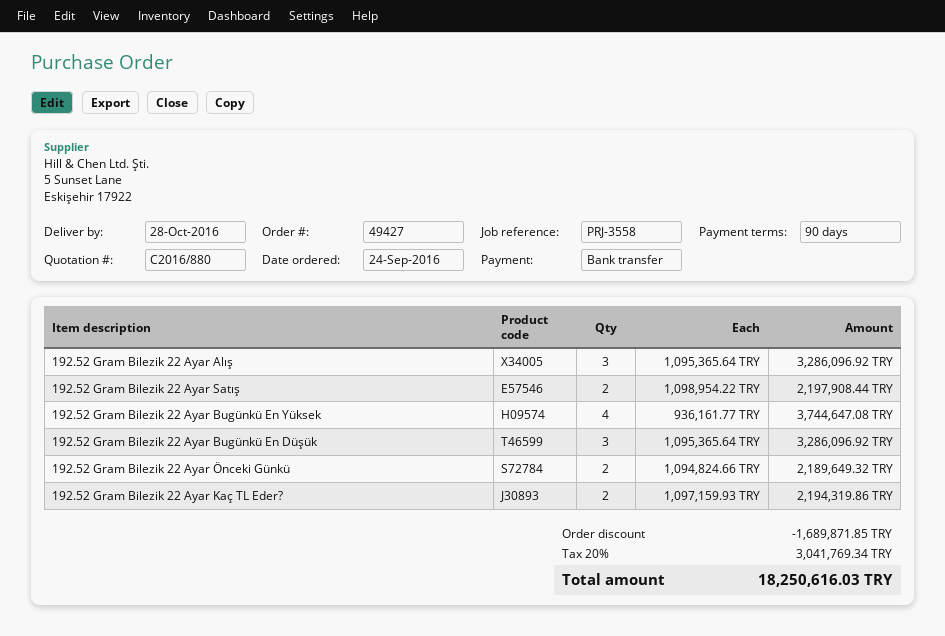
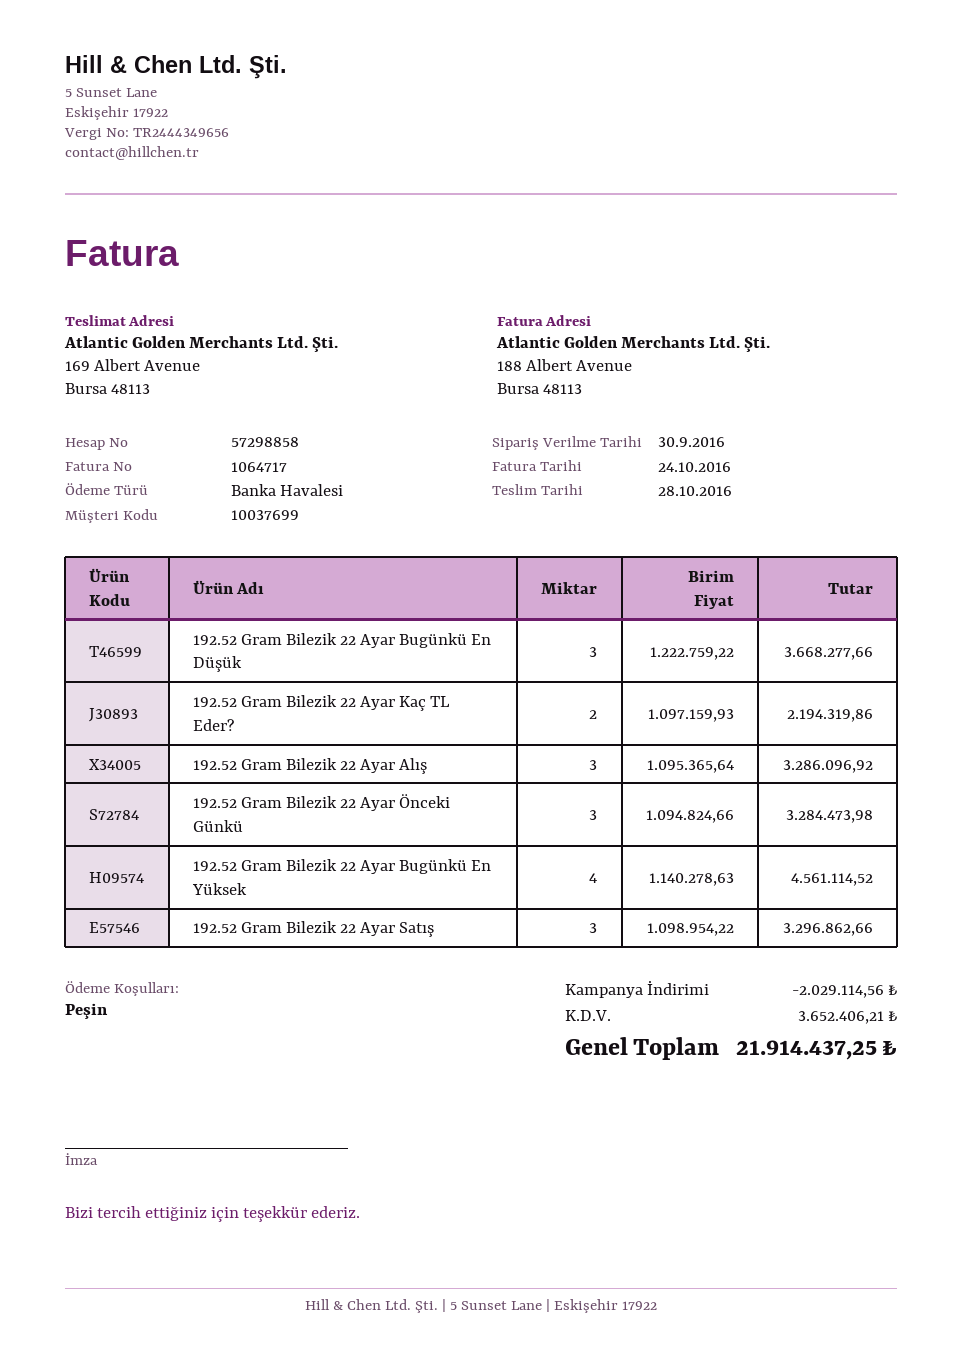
order date: 2016-09-24 -> 2016-09-30
payment terms: 90 days -> on receipt
192.52 Gram Bilezik 22 Ayar Satış: 2 x 1098954.22 = 2197908.44 -> 3 x 1098954.22 = 3296862.66
192.52 Gram Bilezik 22 Ayar Bugünkü En Yüksek: 4 x 936161.77 = 3744647.08 -> 4 x 1140278.63 = 4561114.52
192.52 Gram Bilezik 22 Ayar Bugünkü En Düşük: 3 x 1095365.64 = 3286096.92 -> 3 x 1222759.22 = 3668277.66
192.52 Gram Bilezik 22 Ayar Önceki Günkü: 2 x 1094824.66 = 2189649.32 -> 3 x 1094824.66 = 3284473.98
discount: 1689871.85 -> 2029114.56
tax: 3041769.34 -> 3652406.21
total: 18250616.03 -> 21914437.25

